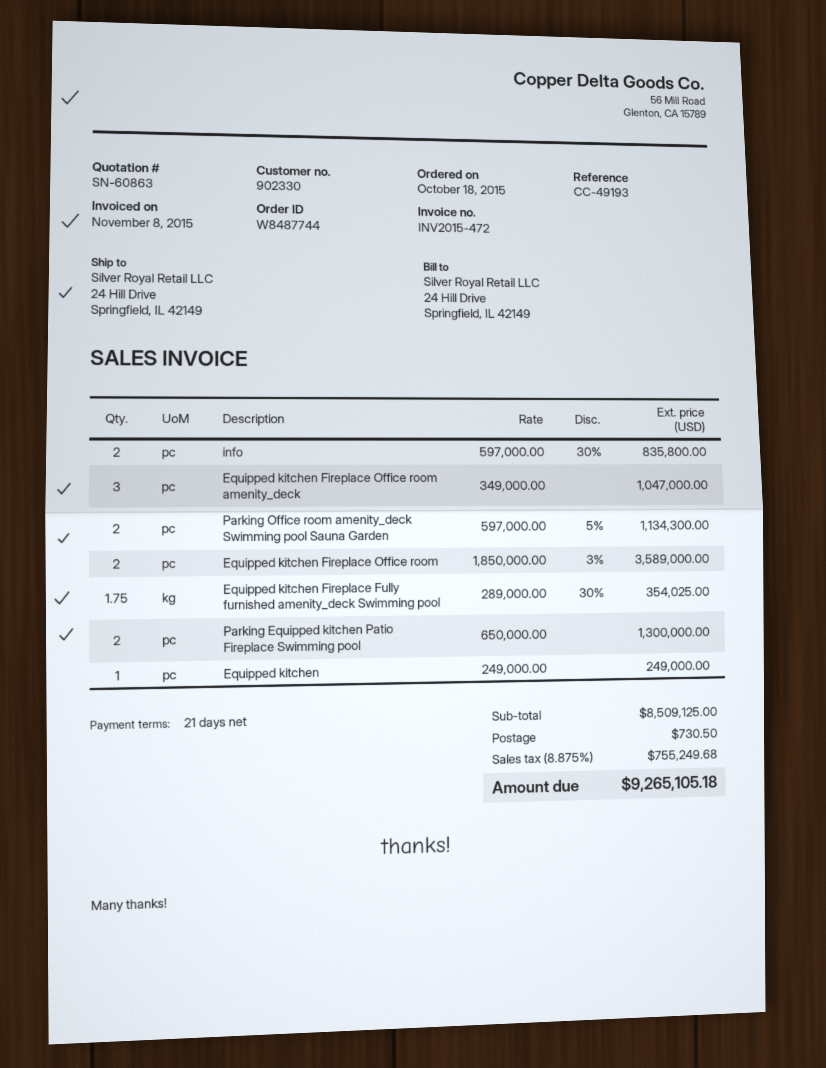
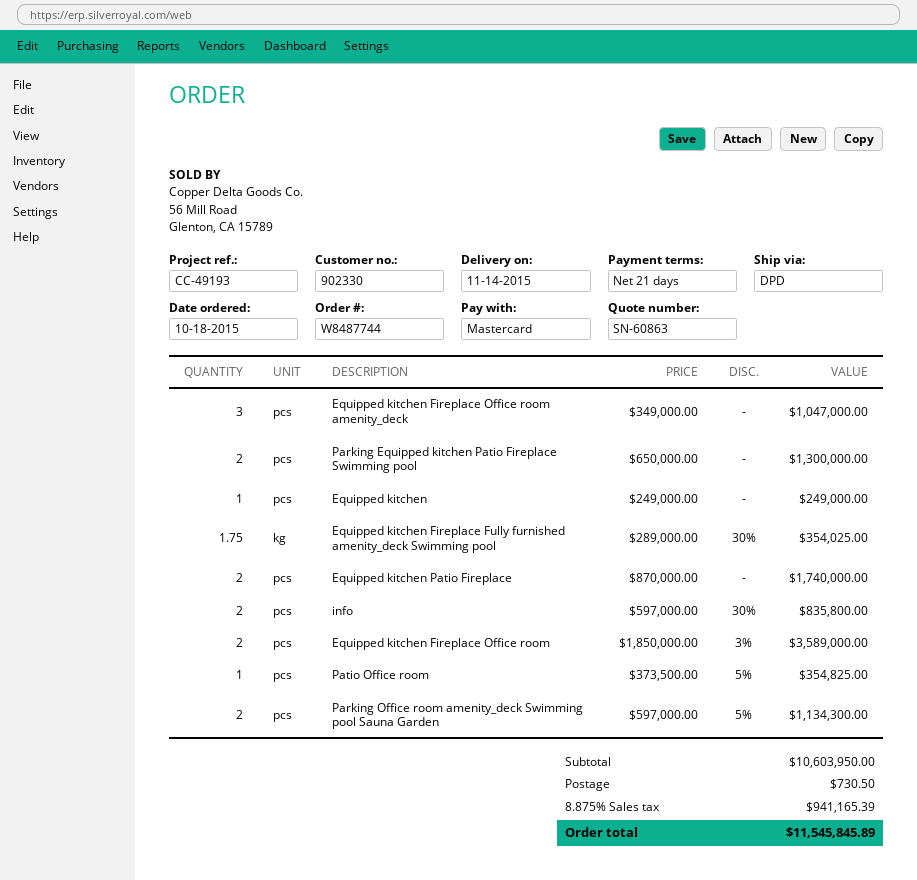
Equipped kitchen Patio Fireplace: none -> 2 x 870000.00 = 1740000.00
Patio Office room: none -> 1 x 373500.00 - 5% = 354825.00
subtotal: 8509125.00 -> 10603950.00
tax: 8.875% = 755249.68 -> 8.875% = 941165.39
total: 9265105.18 -> 11545845.89

